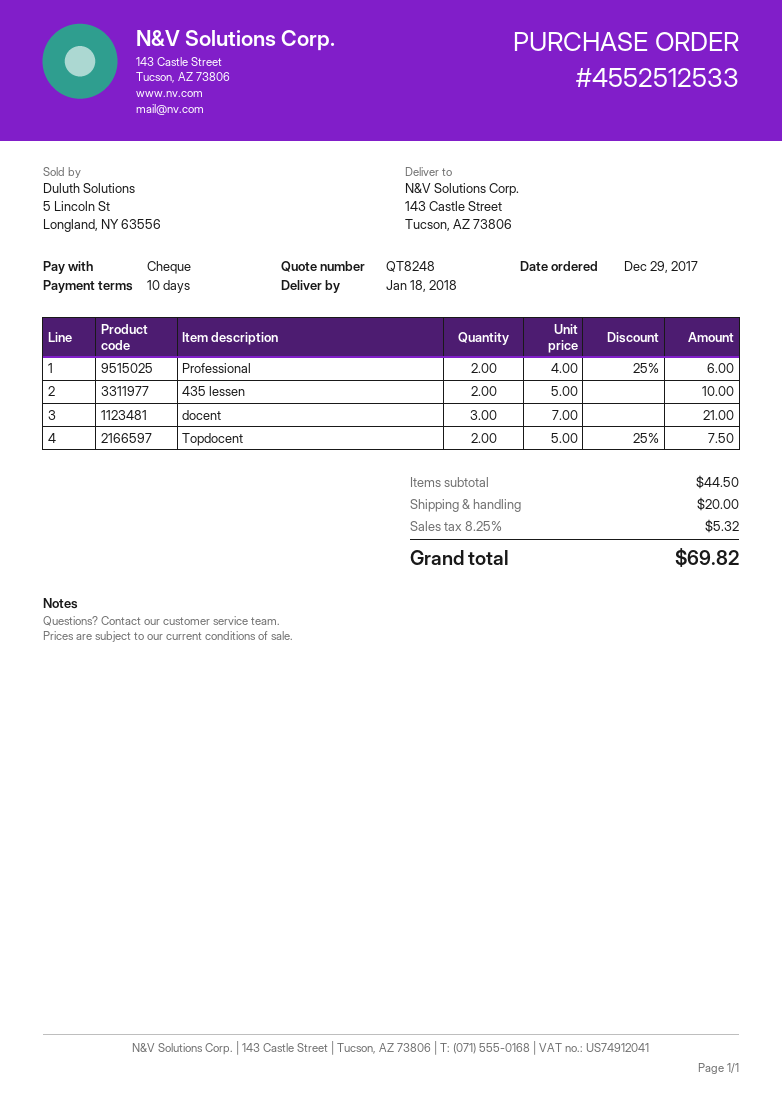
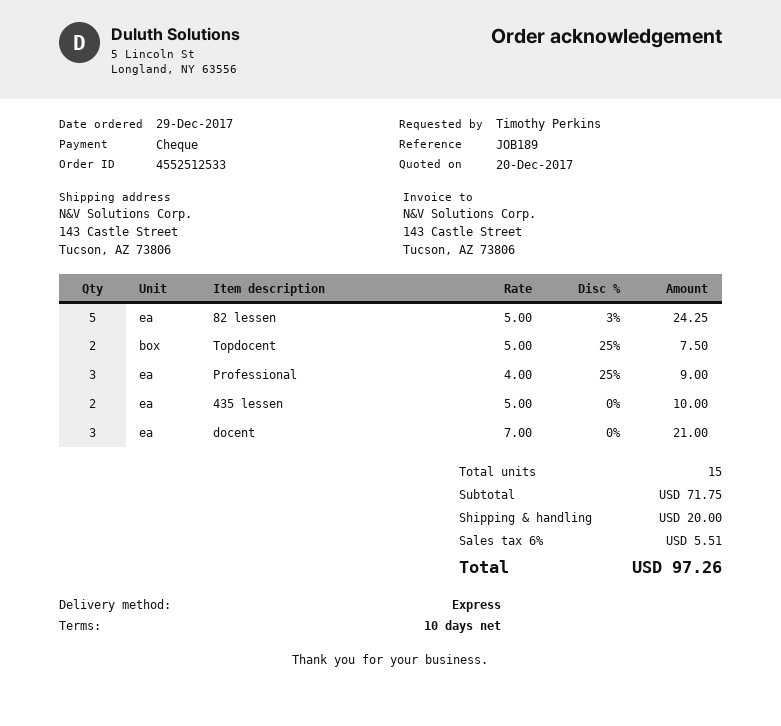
Professional: 2 x 4.00 - 25% = 6.00 -> 3 x 4.00 - 25% = 9.00
82 lessen: none -> 5 x 5.00 - 3% = 24.25
subtotal: 44.50 -> 71.75
tax: 8.25% = 5.32 -> 6% = 5.51
total: 69.82 -> 97.26

